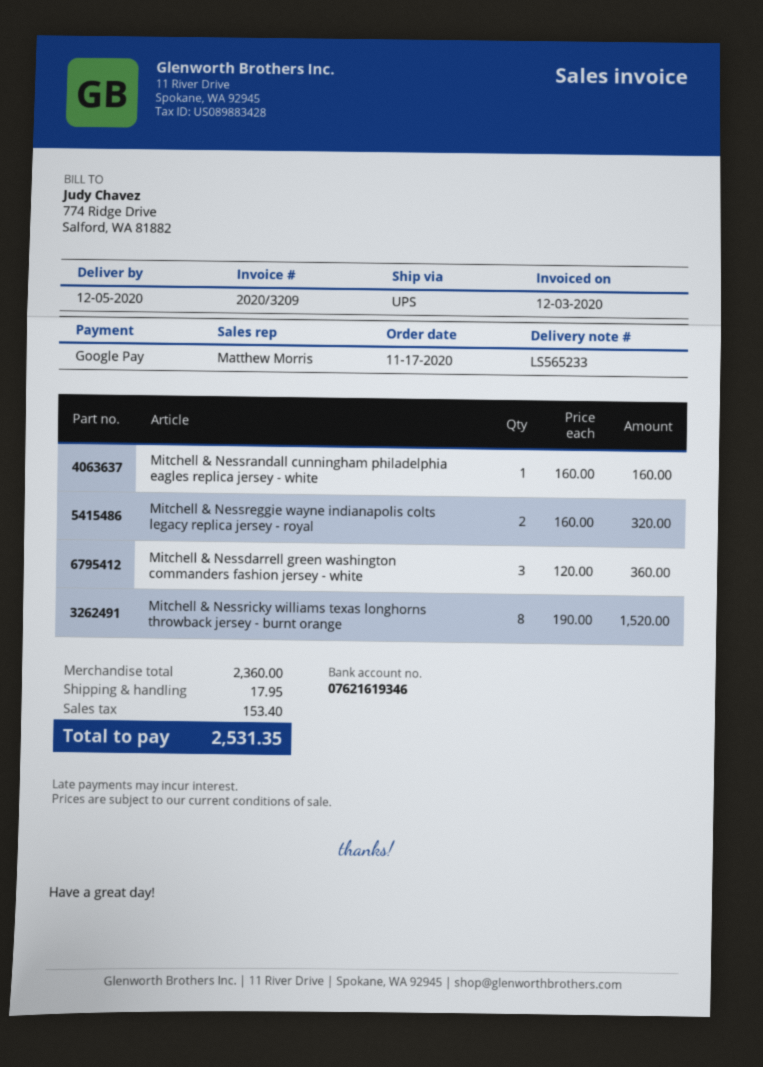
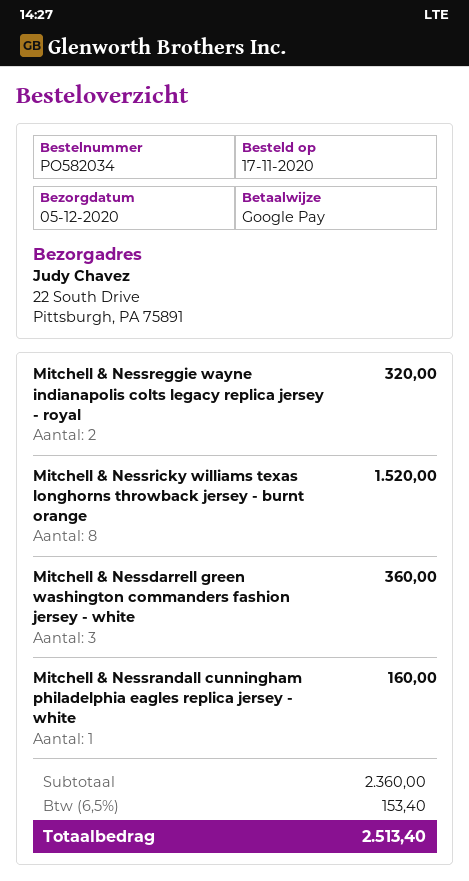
shipping: 17.95 -> none
total: 2531.35 -> 2513.40

